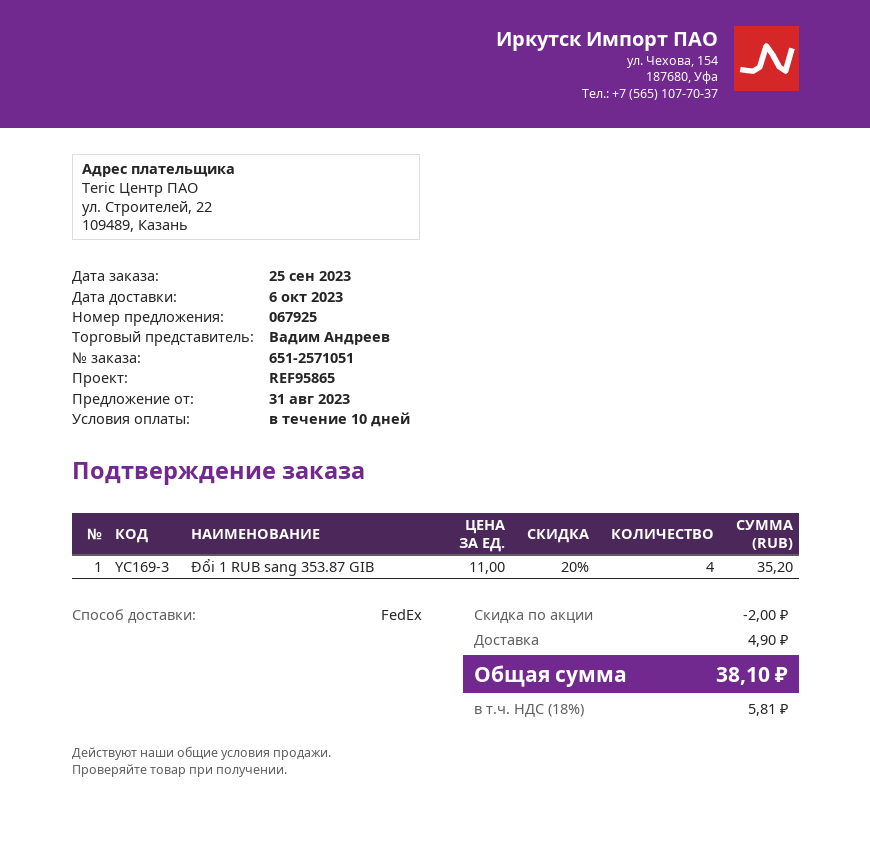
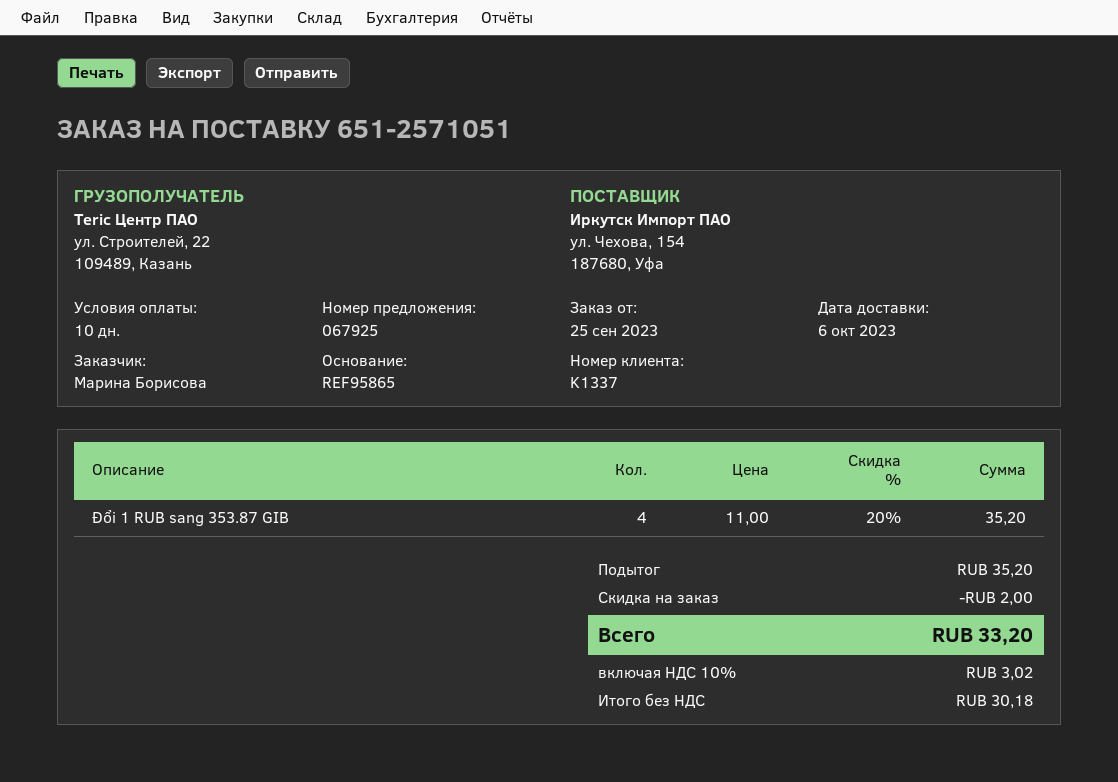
shipping: 4.90 -> none
tax: 18% = 5.81 -> 10% = 3.02
total: 38.10 -> 33.20

